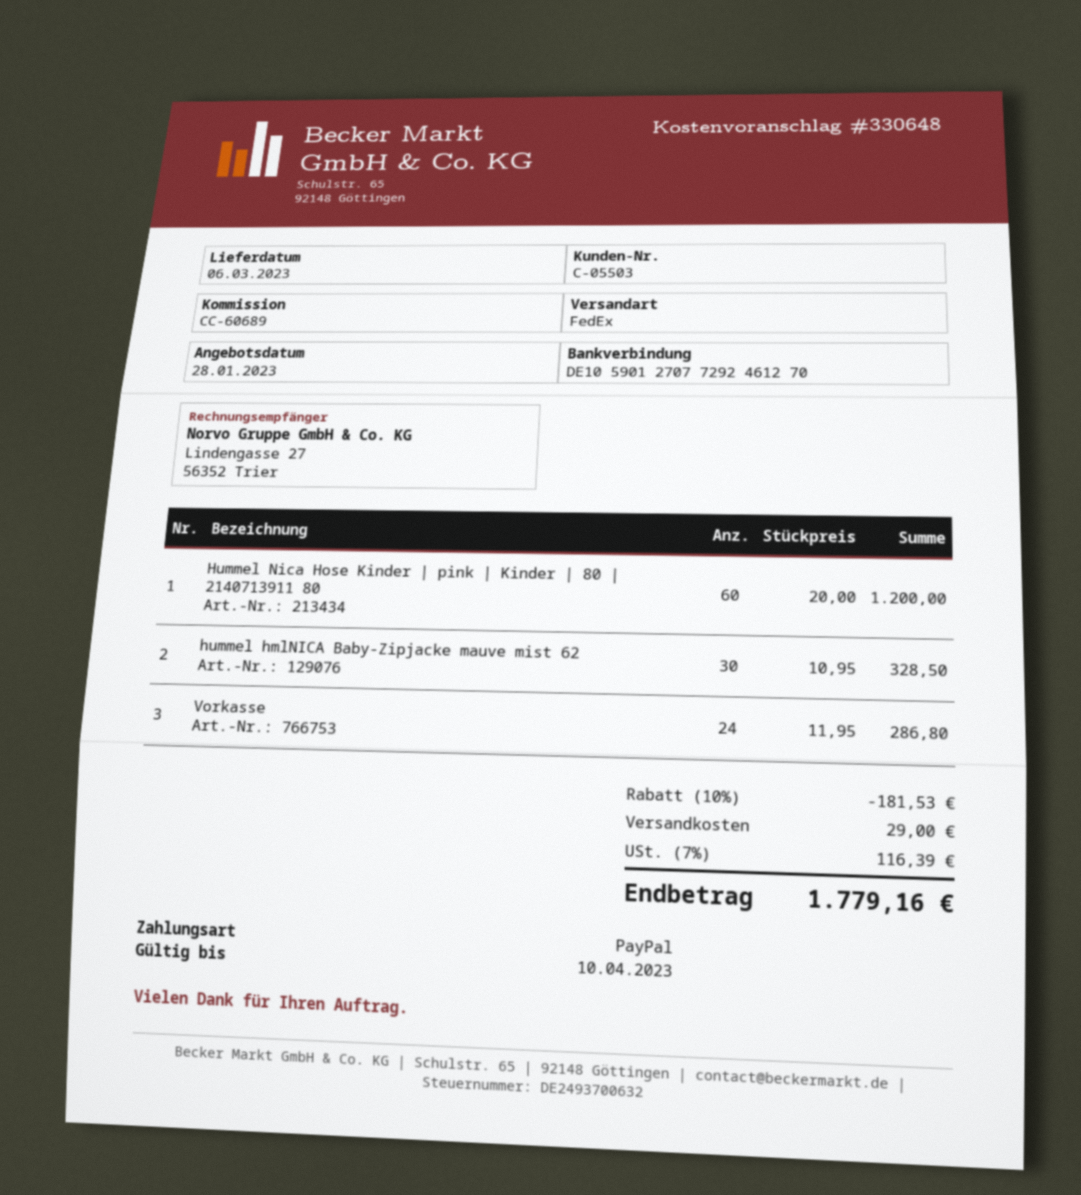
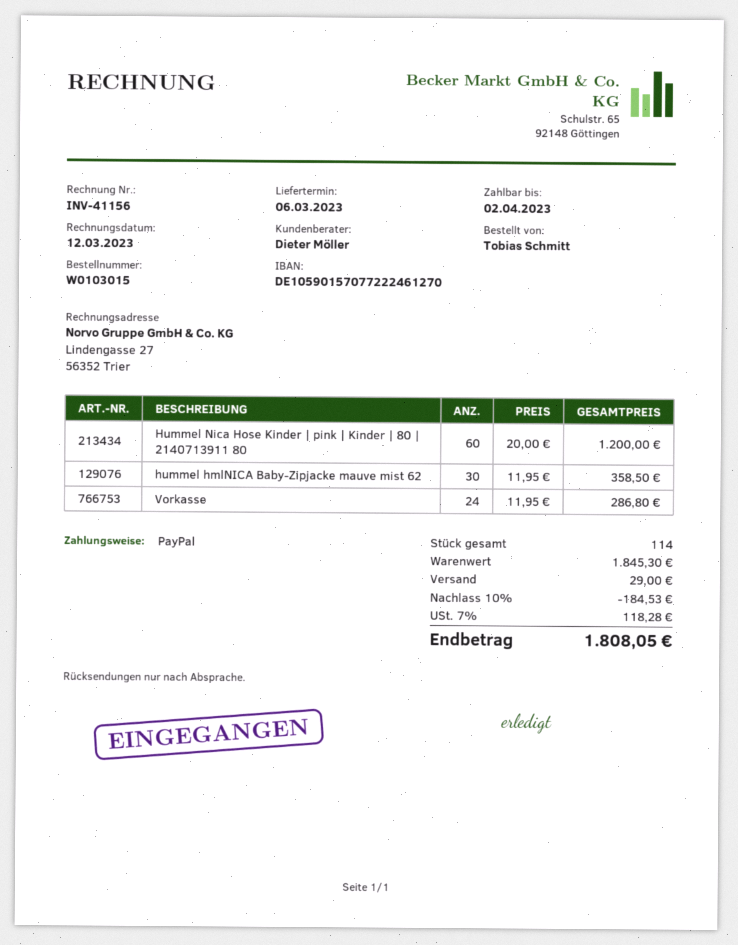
bank account: DE10590127077292461270 -> DE10590157077222461270
hummel hmlNICA Baby-Zipjacke mauve mist 62: 30 x 10.95 = 328.50 -> 30 x 11.95 = 358.50
discount: 10% = 181.53 -> 10% = 184.53
tax: 7% = 116.39 -> 7% = 118.28
total: 1779.16 -> 1808.05

